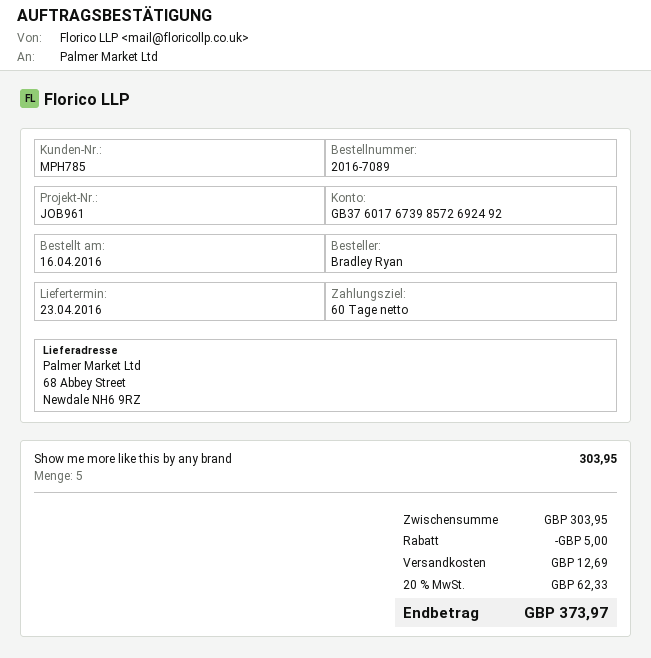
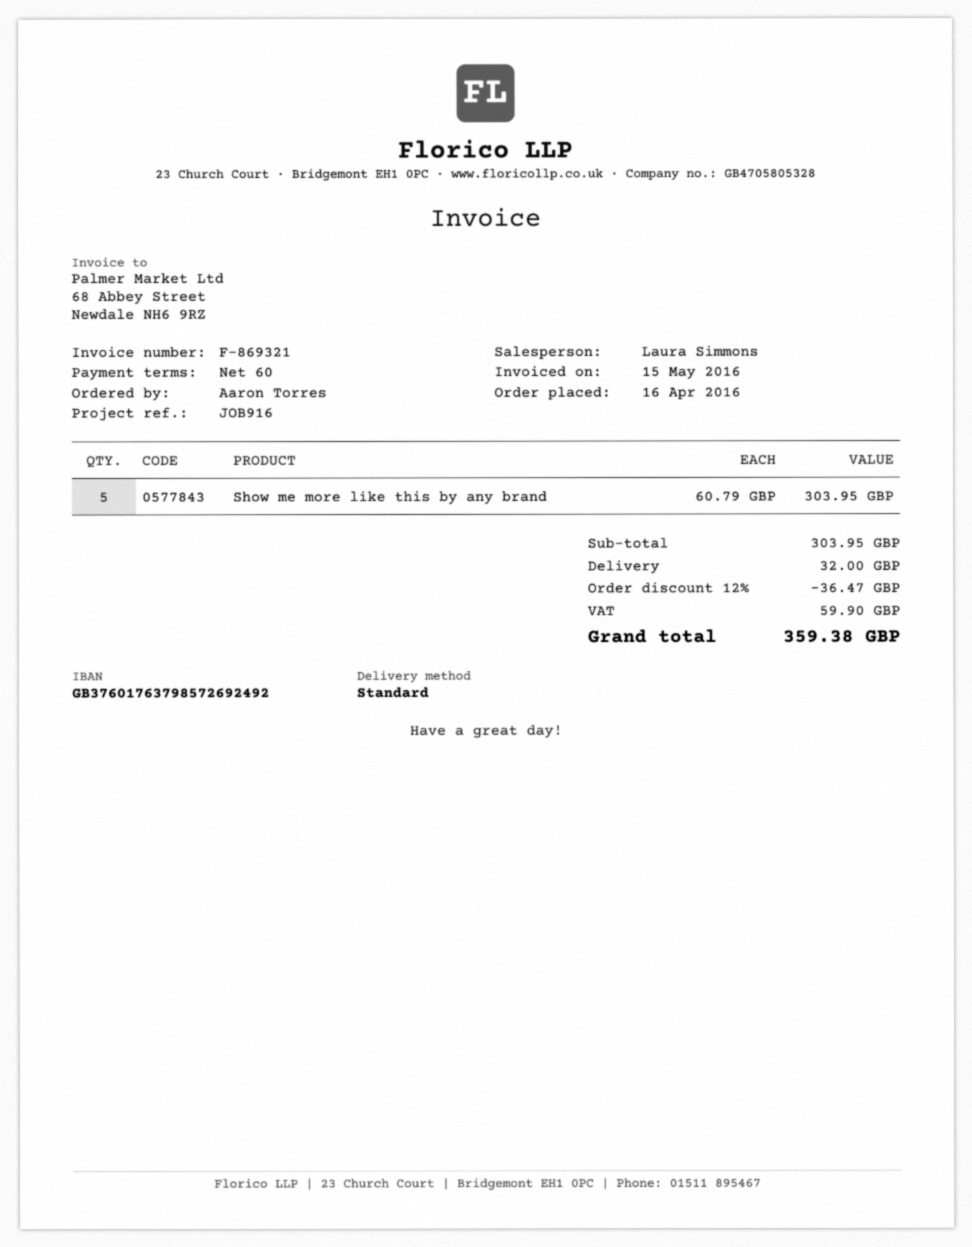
reference: JOB961 -> JOB916
ordered by: Bradley Ryan -> Aaron Torres
bank account: GB37601767398572692492 -> GB37601763798572692492
discount: 5.00 -> 36.47
shipping: 12.69 -> 32.00
tax: 62.33 -> 59.90
total: 373.97 -> 359.38

